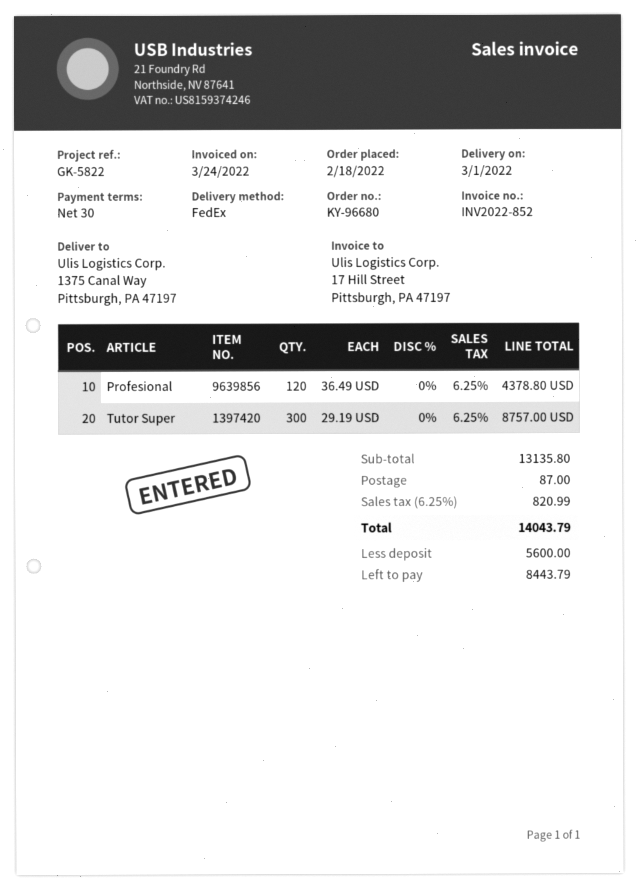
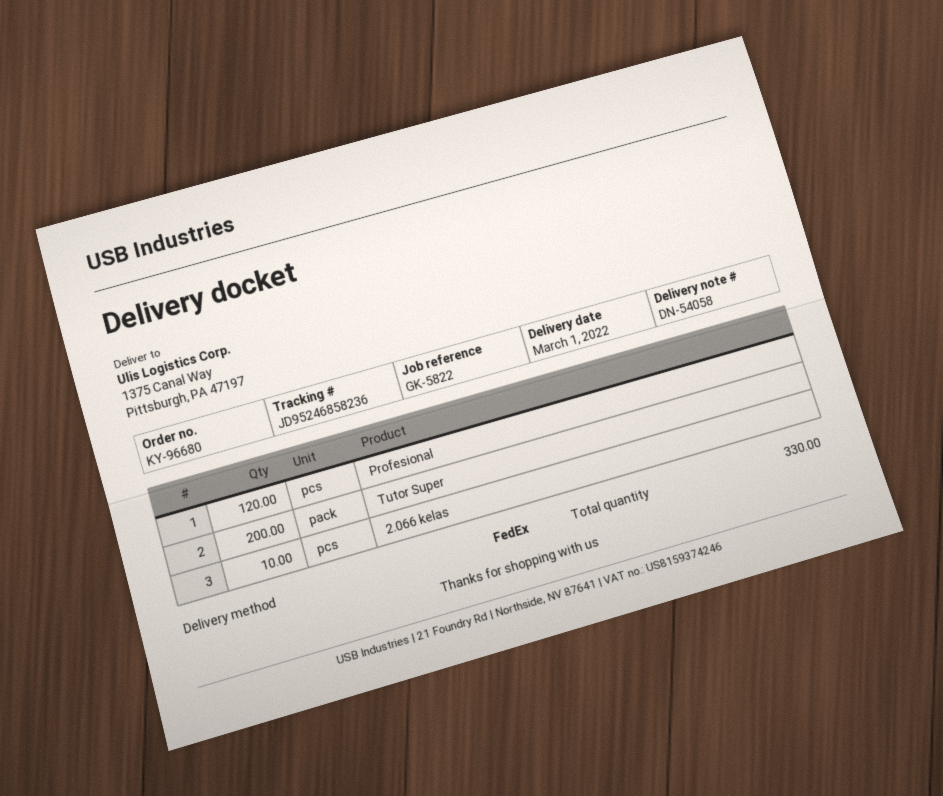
Tutor Super: 300 -> 200
2.066 kelas: none -> 10

